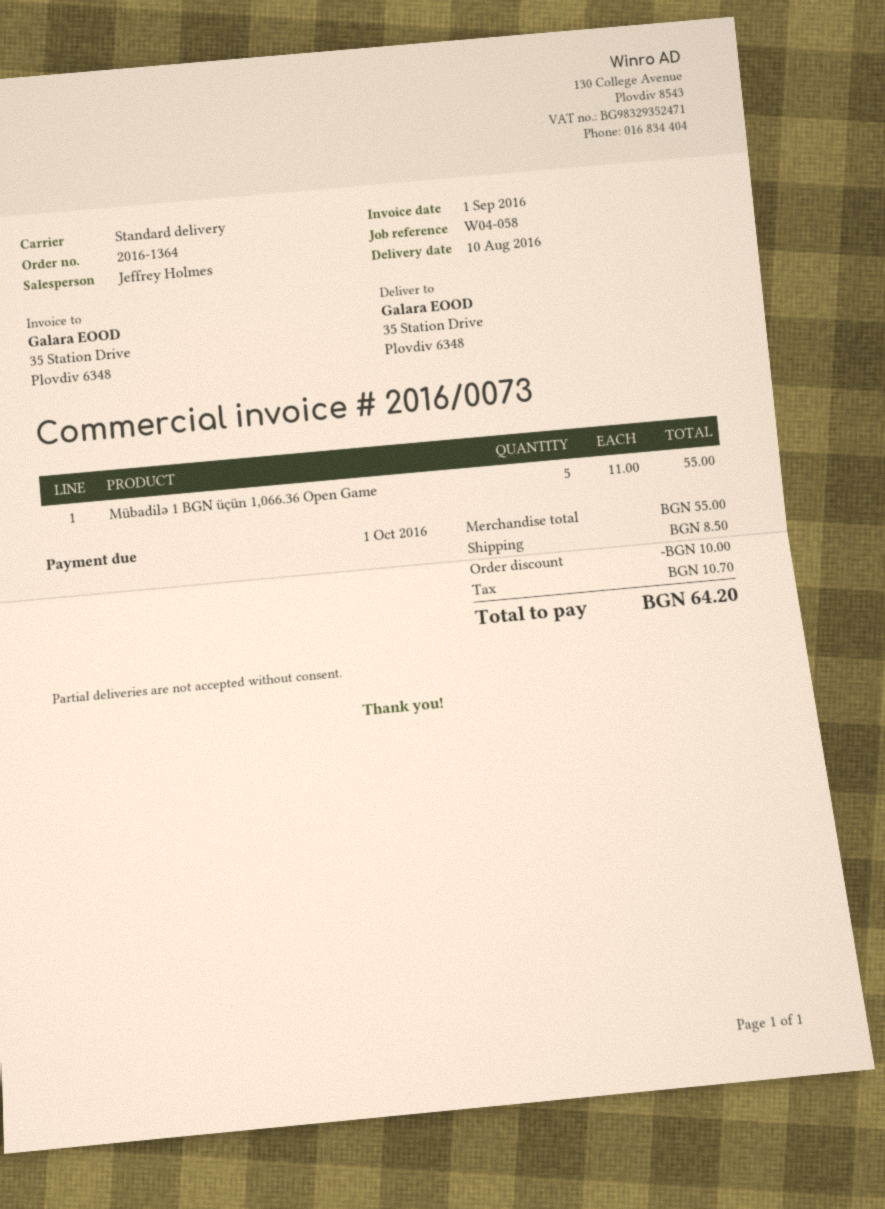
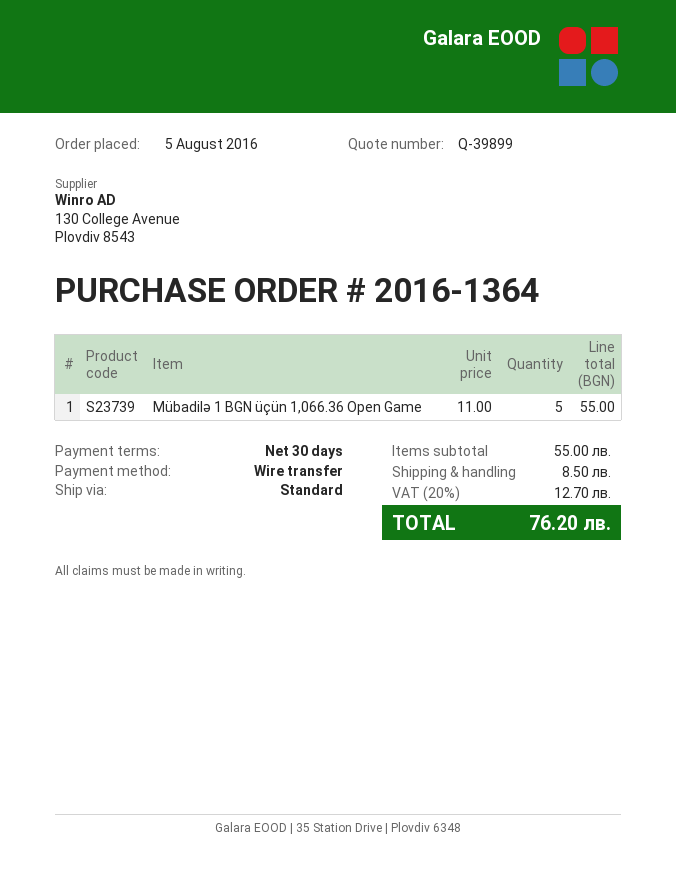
discount: 10.00 -> none
tax: 10.70 -> 12.70
total: 64.20 -> 76.20

